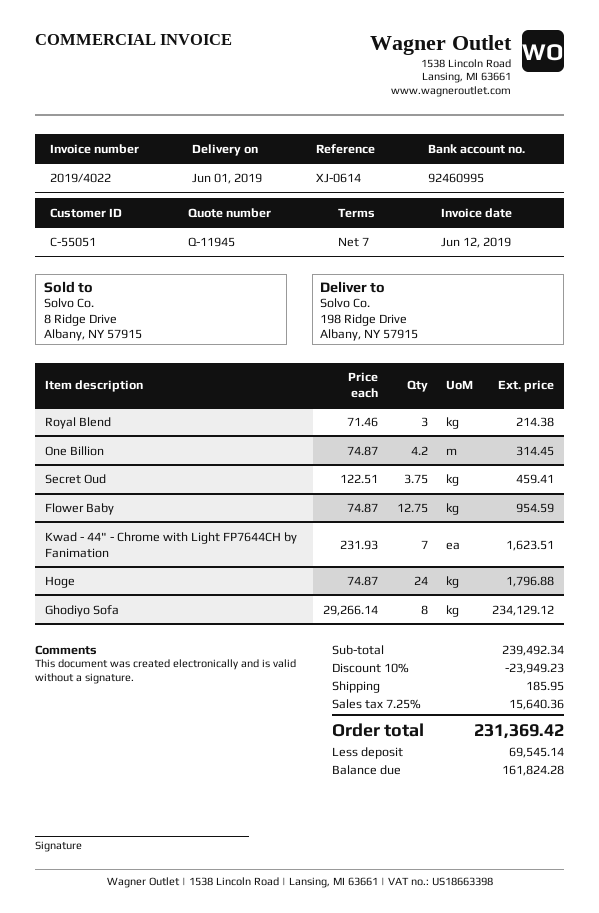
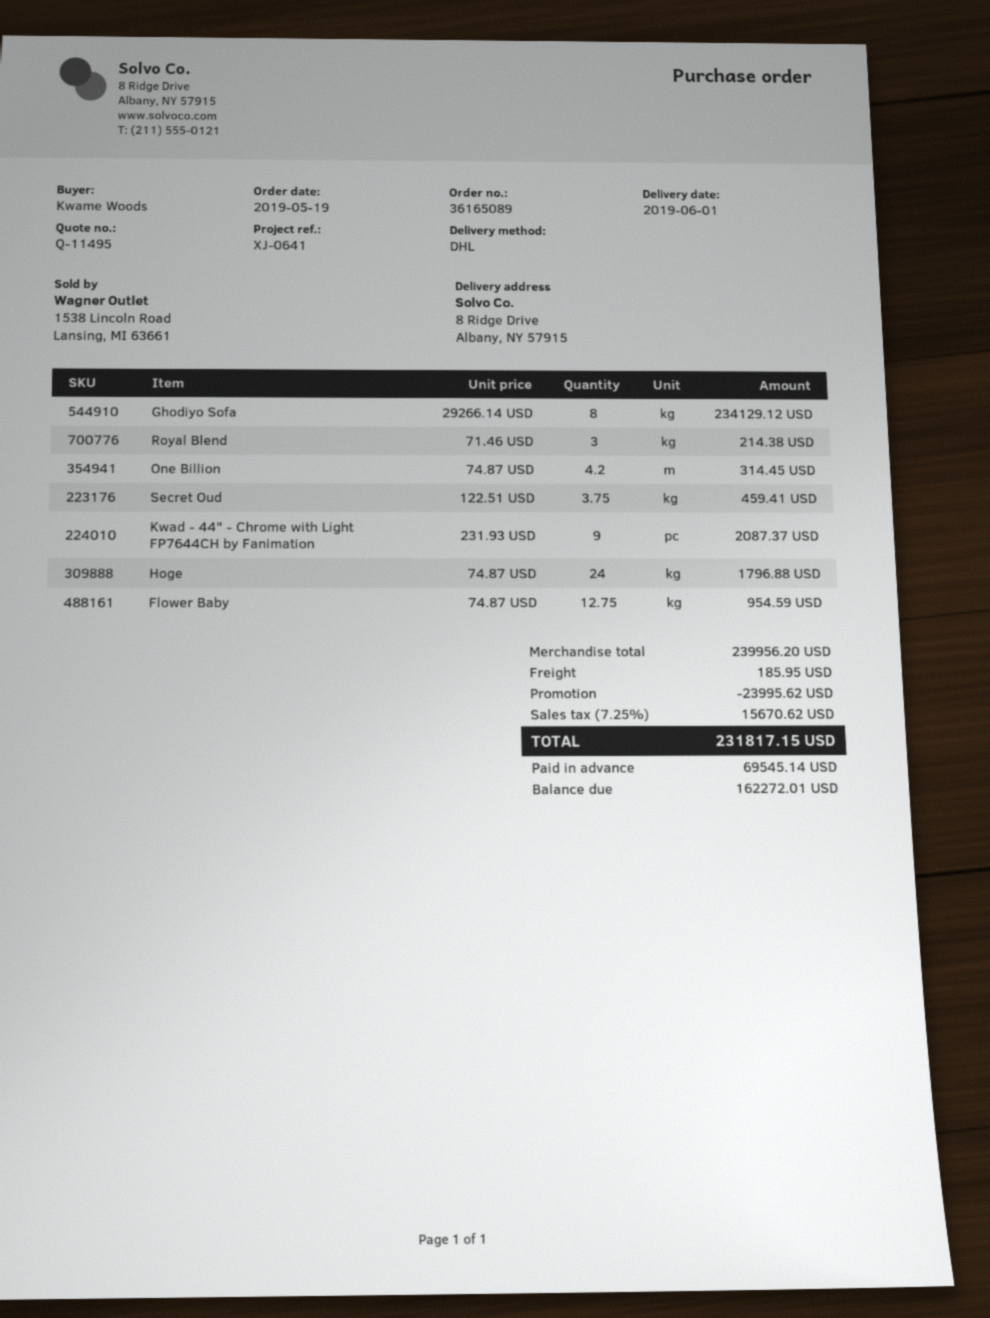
quote number: Q-11945 -> Q-11495
reference: XJ-0614 -> XJ-0641
ship to: 198 Ridge Drive, Albany, NY 57915 -> 8 Ridge Drive, Albany, NY 57915
Kwad - 44" - Chrome with Light FP7644CH by Fanimation: 7 x 231.93 = 1623.51 -> 9 x 231.93 = 2087.37
subtotal: 239492.34 -> 239956.20
discount: 23949.23 -> 23995.62
tax: 7.25% = 15640.36 -> 7.25% = 15670.62
total: 231369.42 -> 231817.15
balance: 161824.28 -> 162272.01

